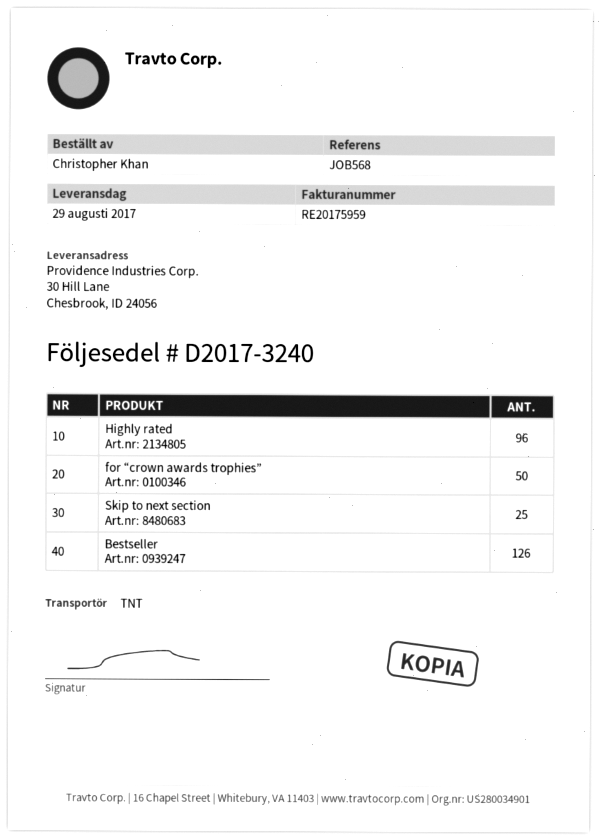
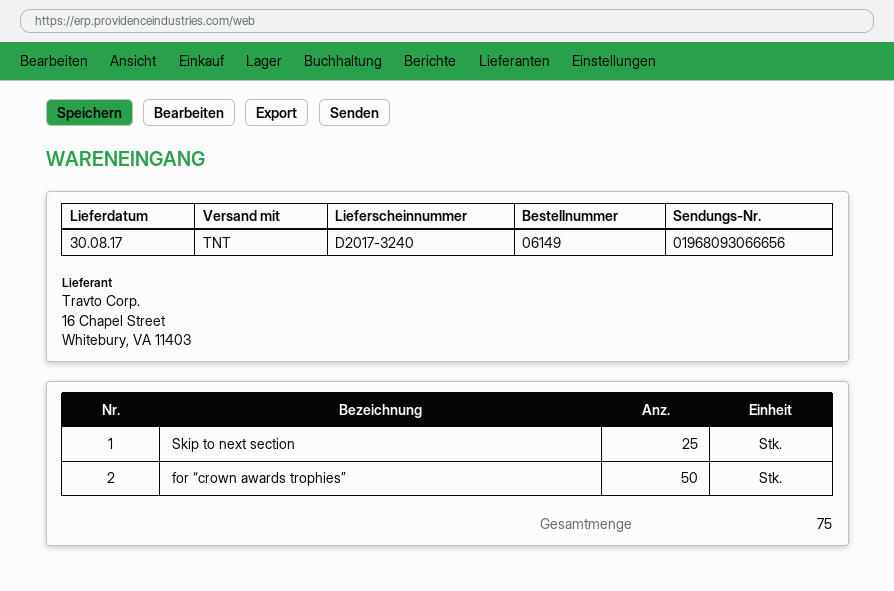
delivery date: 2017-08-29 -> 2017-08-30
Highly rated: 96 -> none
Bestseller: 126 -> none

